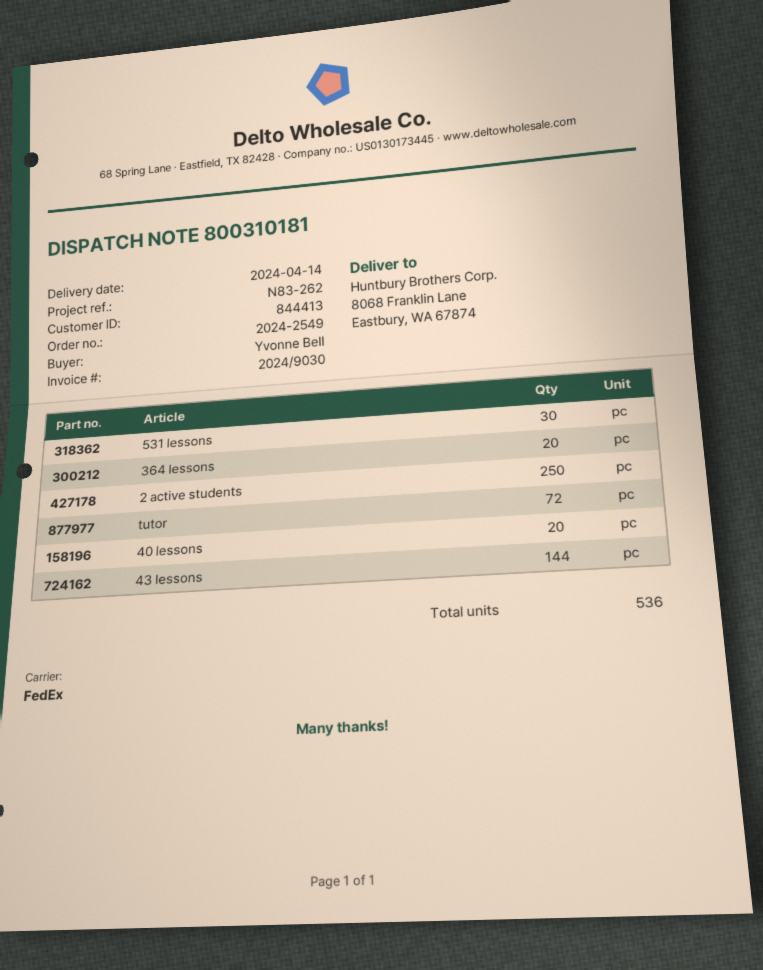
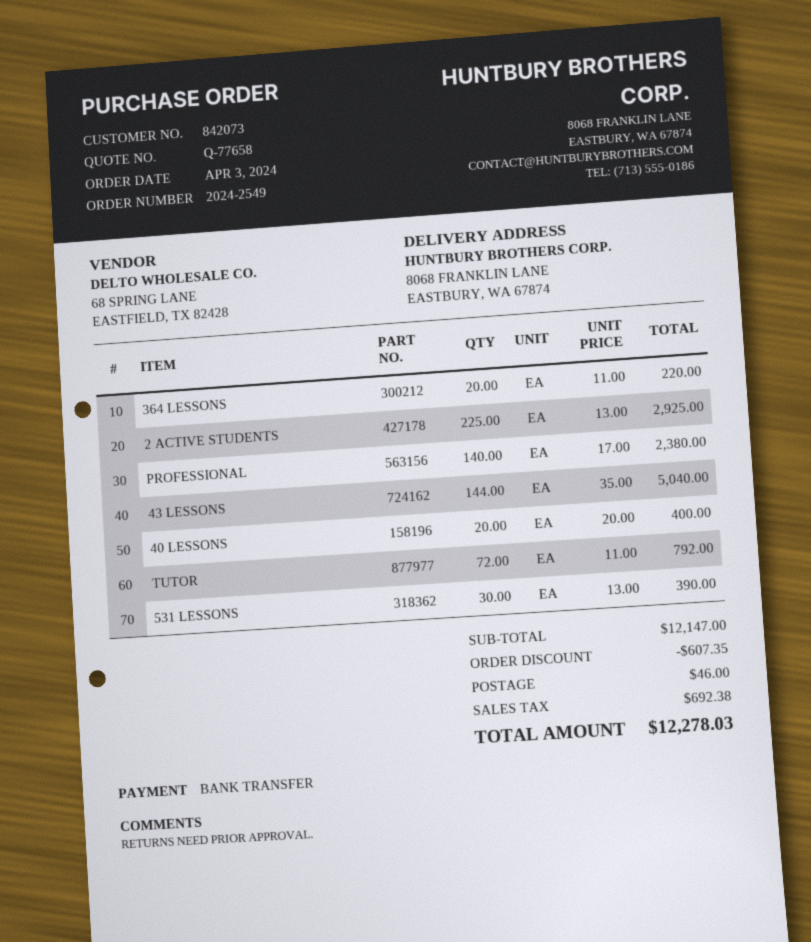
customer number: 844413 -> 842073
2 active students: 250 -> 225
PROFESSIONAL: none -> 140

